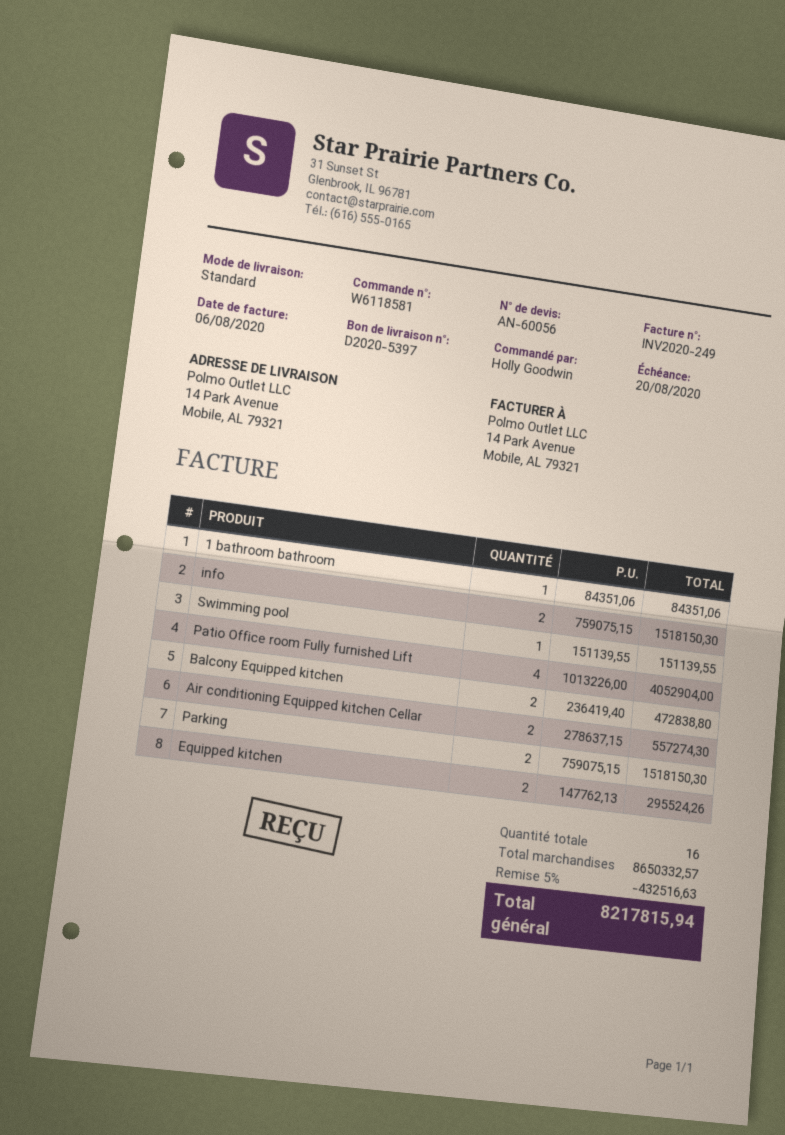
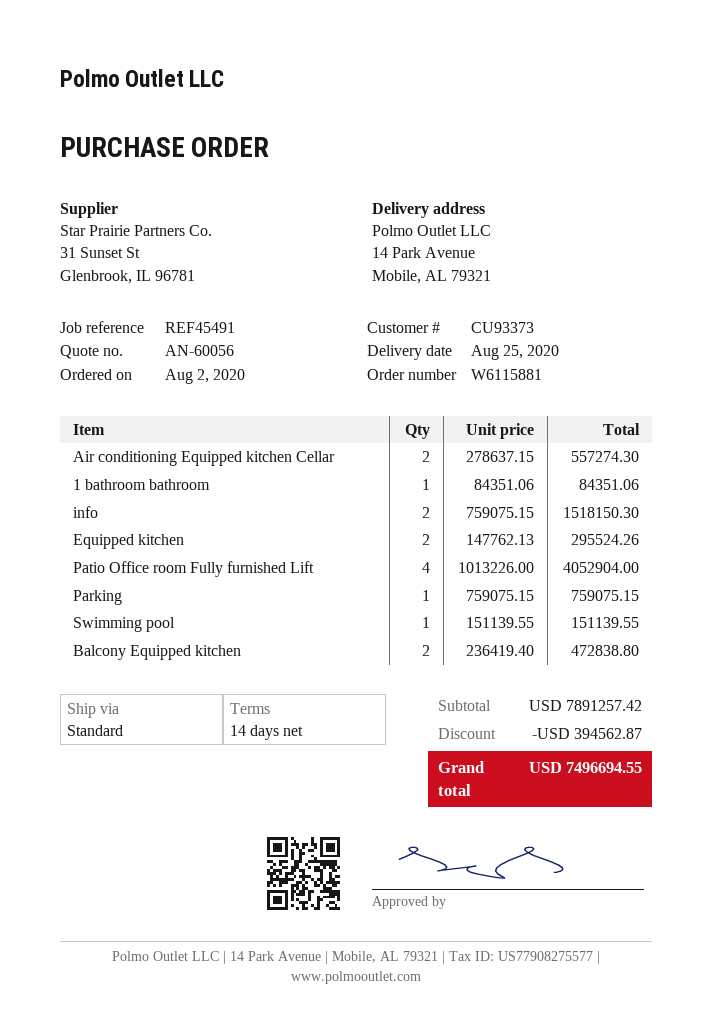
order number: W6118581 -> W6115881
Parking: 2 x 759075.15 = 1518150.30 -> 1 x 759075.15 = 759075.15
subtotal: 8650332.57 -> 7891257.42
discount: 432516.63 -> 394562.87
total: 8217815.94 -> 7496694.55

